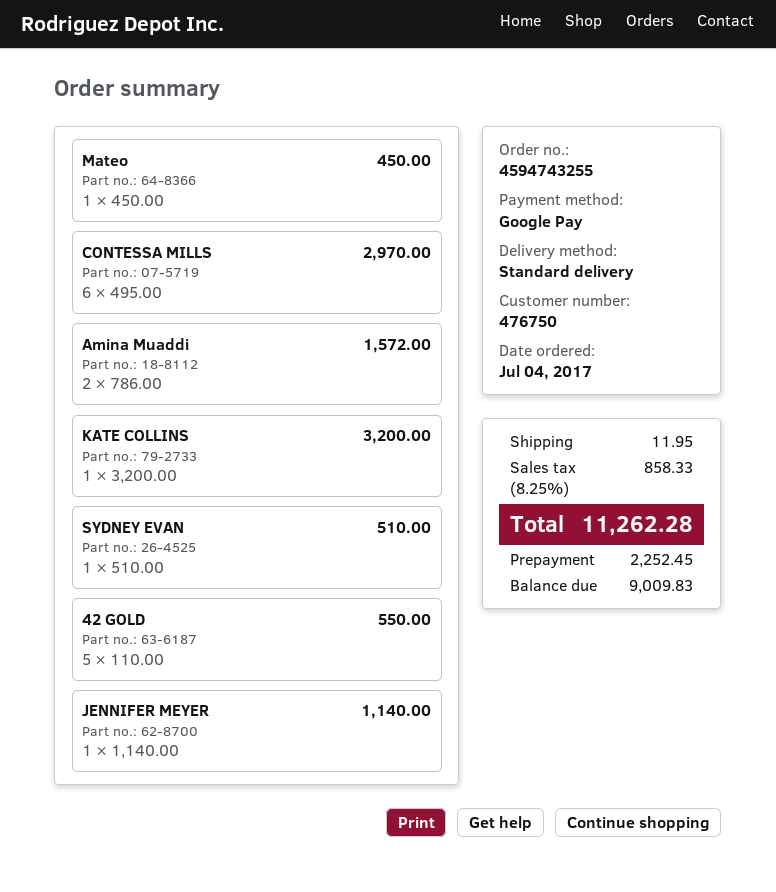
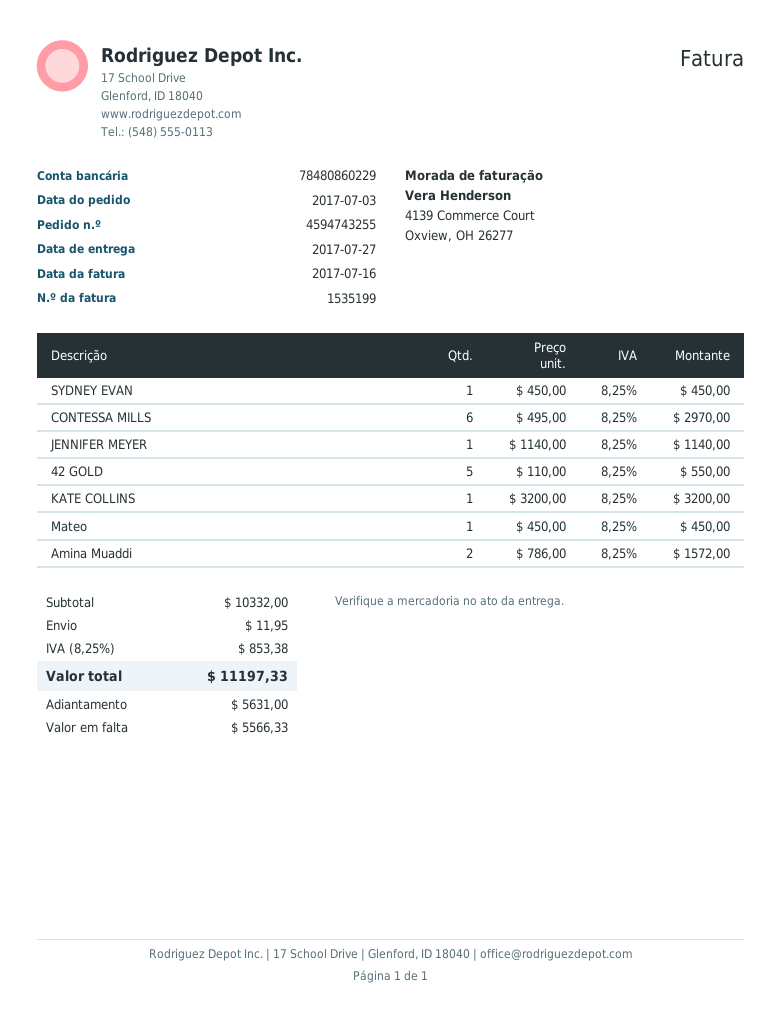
order date: 2017-07-04 -> 2017-07-03
SYDNEY EVAN: 1 x 510.00 = 510.00 -> 1 x 450.00 = 450.00
tax: 8.25% = 858.33 -> 8.25% = 853.38
total: 11262.28 -> 11197.33
deposit: 2252.45 -> 5631.00
balance: 9009.83 -> 5566.33

